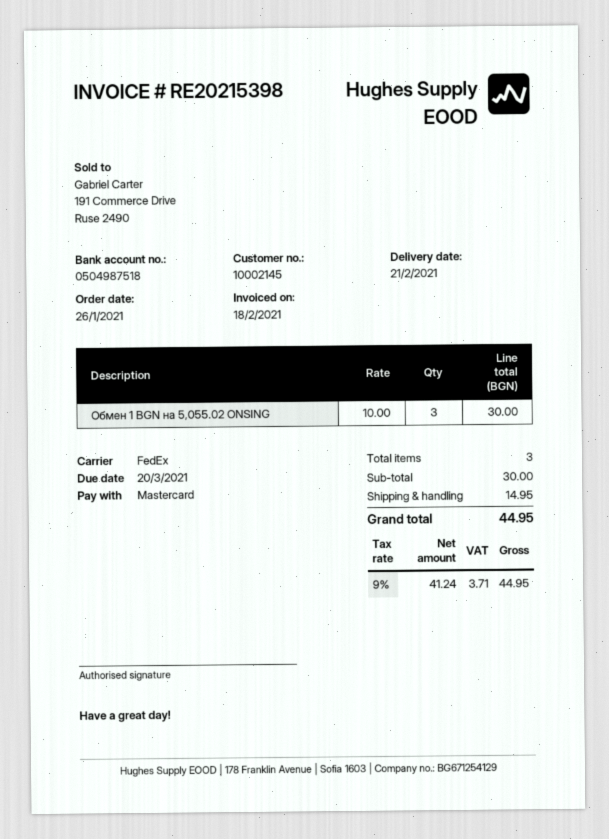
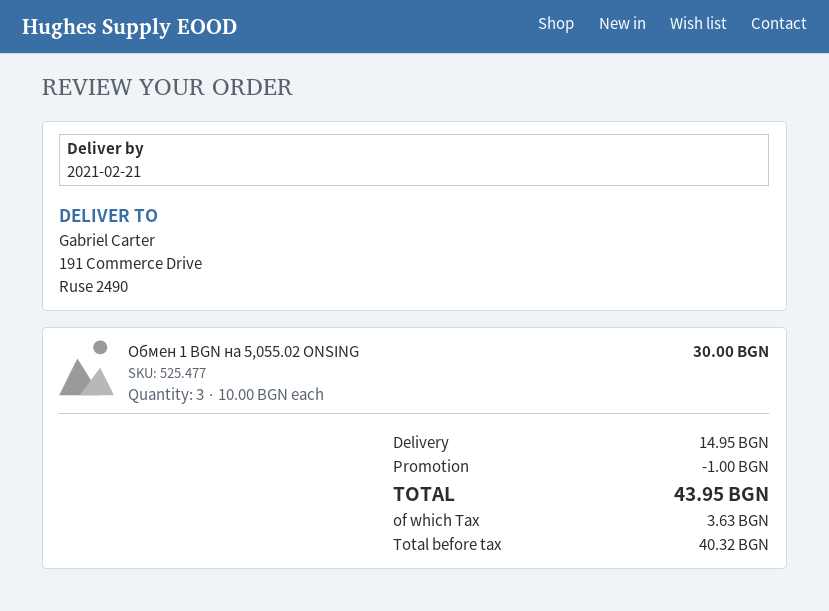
discount: none -> 1.00
net: 41.24 -> 40.32
tax: 3.71 -> 3.63
total: 44.95 -> 43.95

